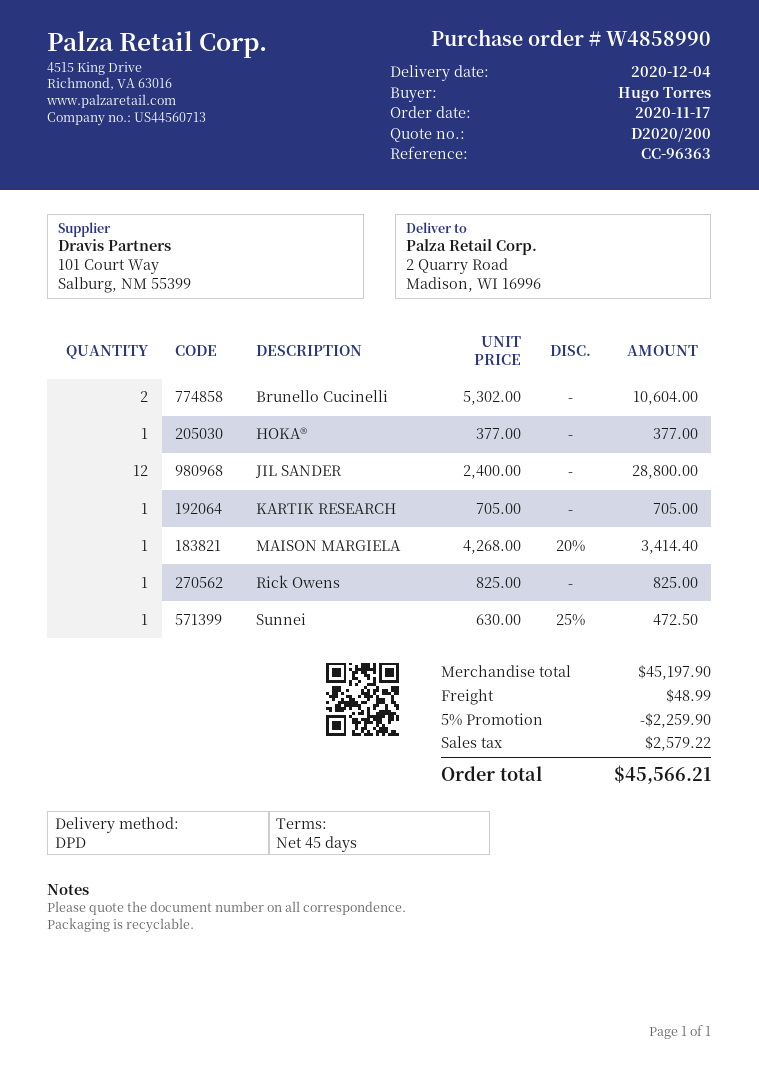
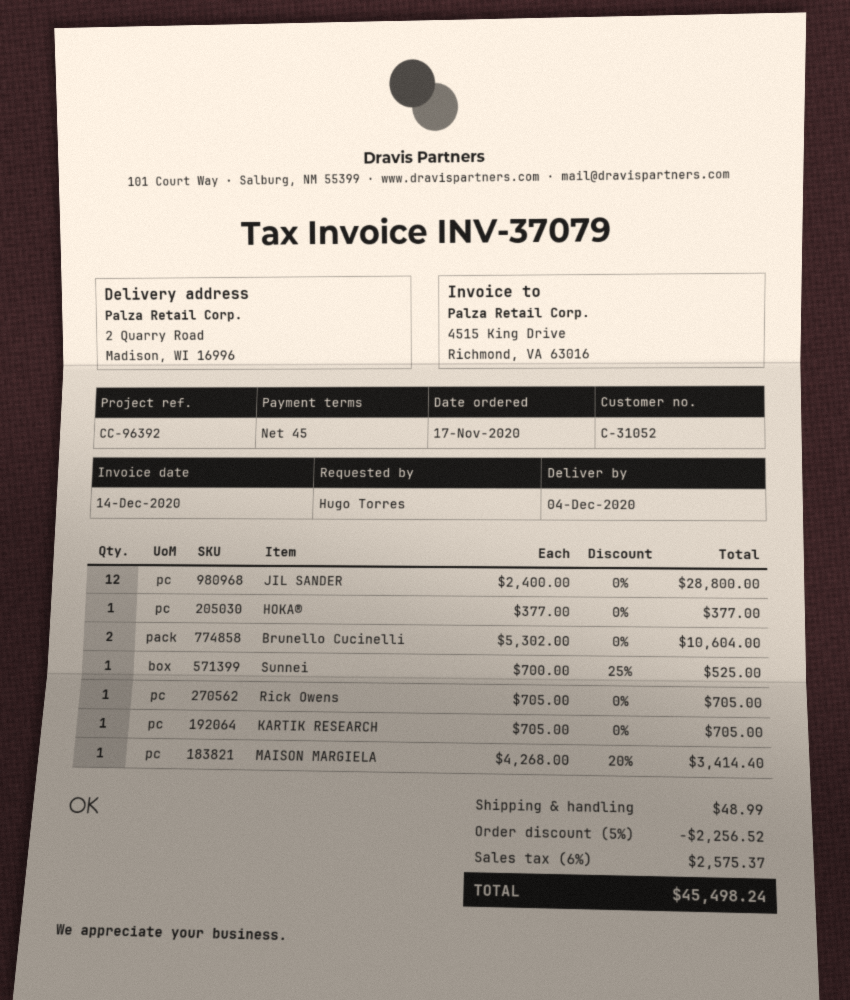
reference: CC-96363 -> CC-96392
Rick Owens: 1 x 825.00 = 825.00 -> 1 x 705.00 = 705.00
Sunnei: 1 x 630.00 - 25% = 472.50 -> 1 x 700.00 - 25% = 525.00
discount: 5% = 2259.90 -> 5% = 2256.52
tax: 2579.22 -> 2575.37
total: 45566.21 -> 45498.24

